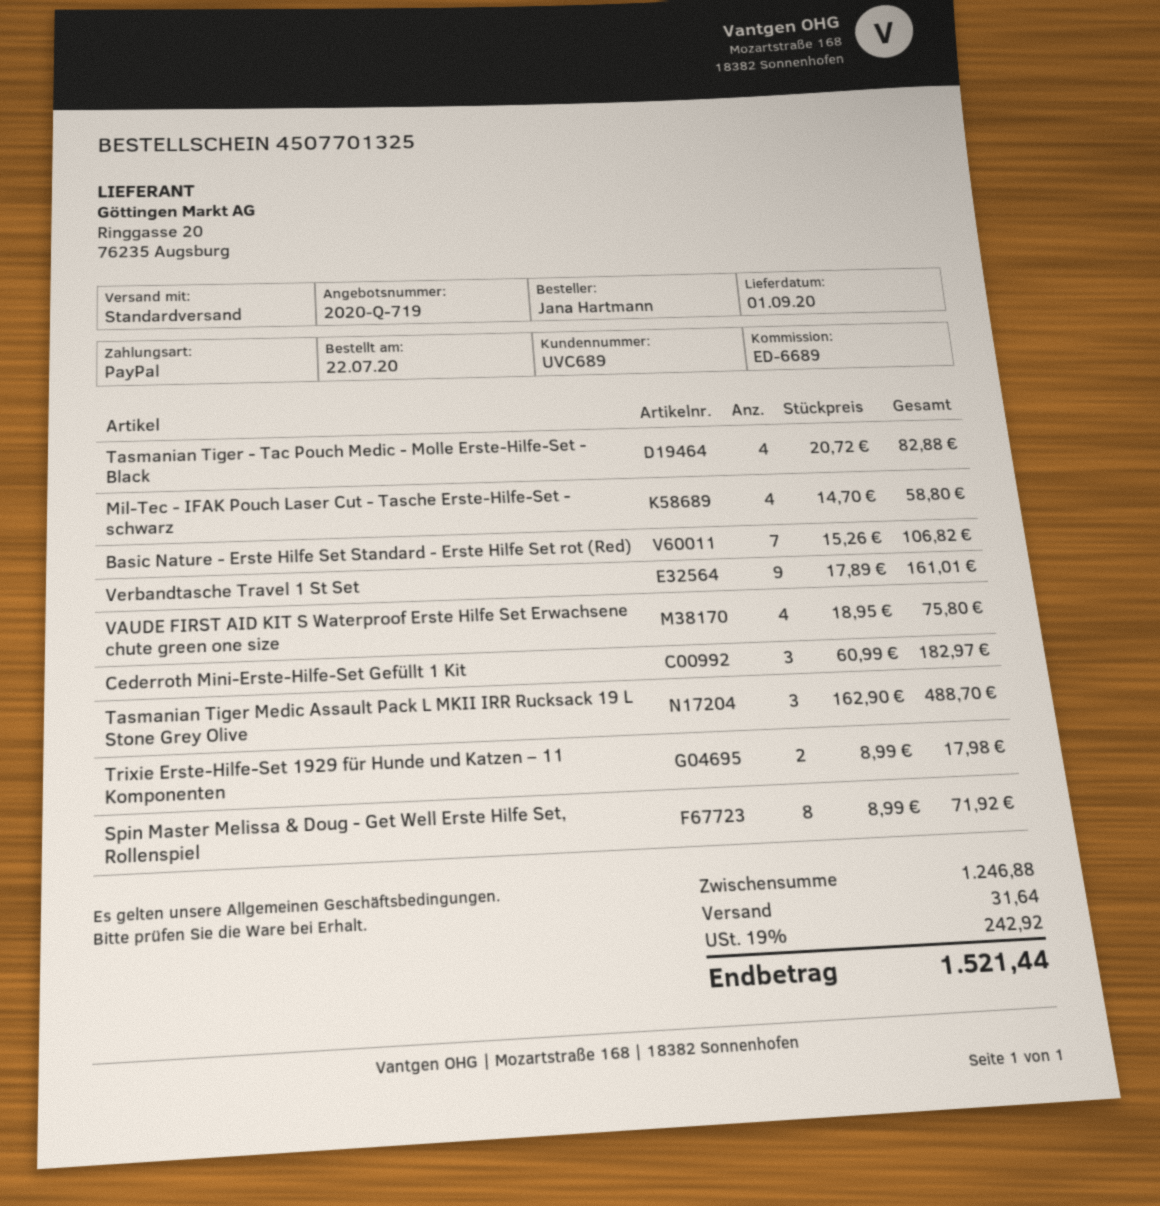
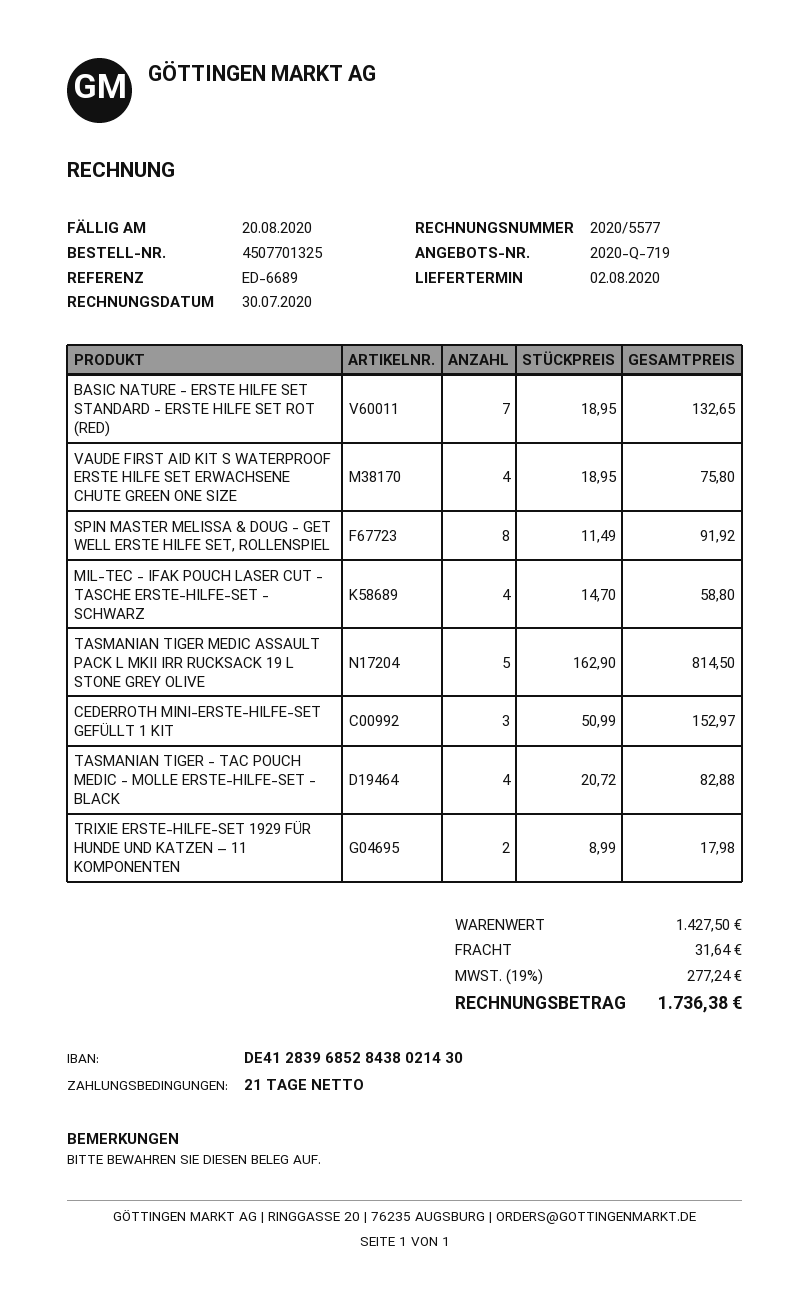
delivery date: 2020-09-01 -> 2020-08-02
Basic Nature - Erste Hilfe Set Standard - Erste Hilfe Set rot (Red): 7 x 15.26 = 106.82 -> 7 x 18.95 = 132.65
Verbandtasche Travel 1 St Set: 9 x 17.89 = 161.01 -> none
Cederroth Mini-Erste-Hilfe-Set Gefüllt 1 Kit: 3 x 60.99 = 182.97 -> 3 x 50.99 = 152.97
Tasmanian Tiger Medic Assault Pack L MKII IRR Rucksack 19 L Stone Grey Olive: 3 x 162.90 = 488.70 -> 5 x 162.90 = 814.50
Spin Master Melissa & Doug - Get Well Erste Hilfe Set, Rollenspiel: 8 x 8.99 = 71.92 -> 8 x 11.49 = 91.92
subtotal: 1246.88 -> 1427.50
tax: 19% = 242.92 -> 19% = 277.24
total: 1521.44 -> 1736.38

